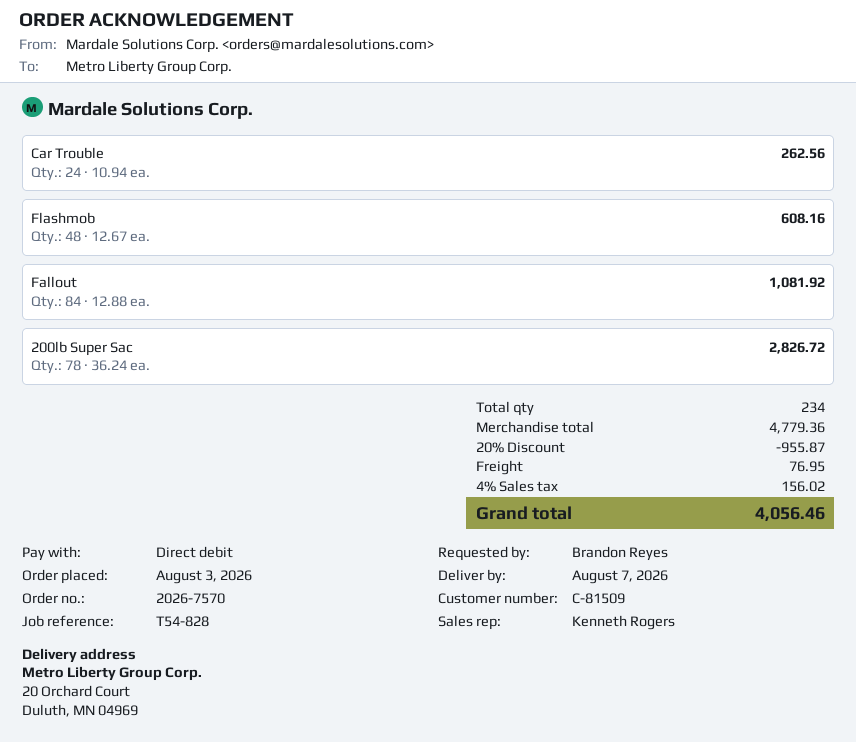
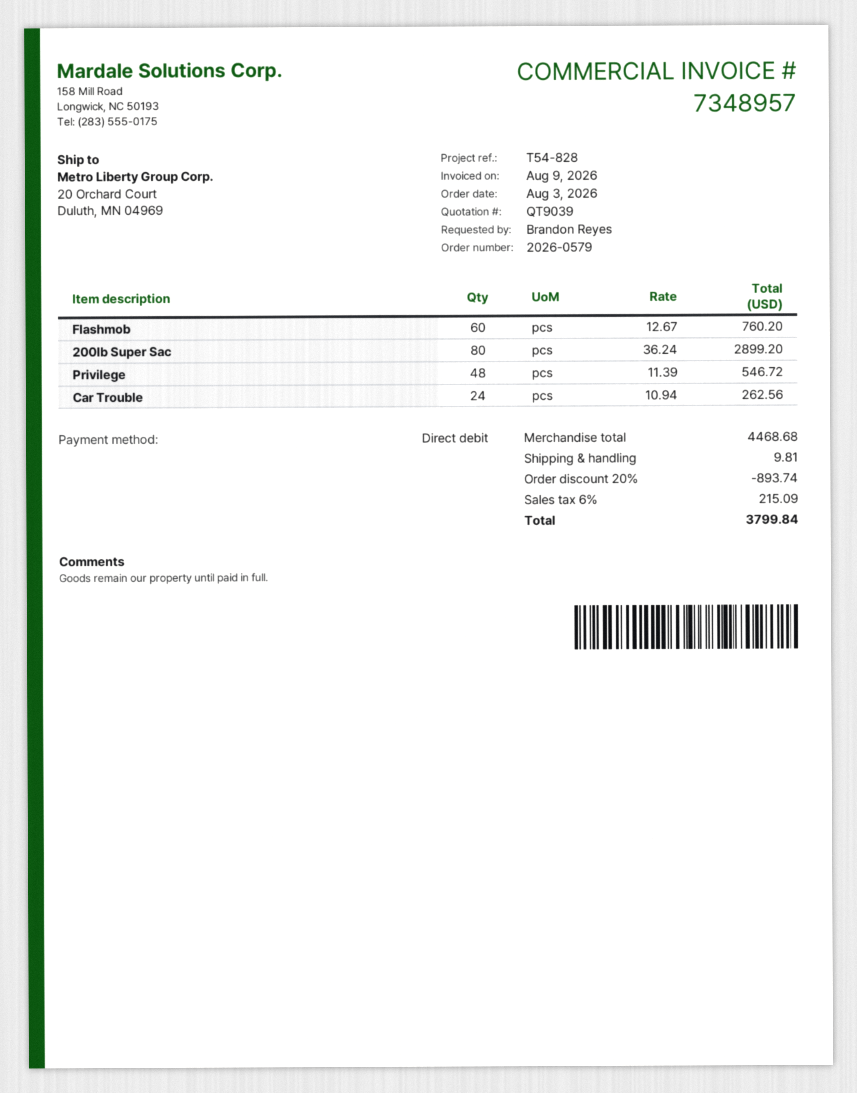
order number: 2026-7570 -> 2026-0579
Flashmob: 48 x 12.67 = 608.16 -> 60 x 12.67 = 760.20
Fallout: 84 x 12.88 = 1081.92 -> none
200lb Super Sac: 78 x 36.24 = 2826.72 -> 80 x 36.24 = 2899.20
Privilege: none -> 48 x 11.39 = 546.72
subtotal: 4779.36 -> 4468.68
discount: 20% = 955.87 -> 20% = 893.74
shipping: 76.95 -> 9.81
tax: 4% = 156.02 -> 6% = 215.09
total: 4056.46 -> 3799.84

